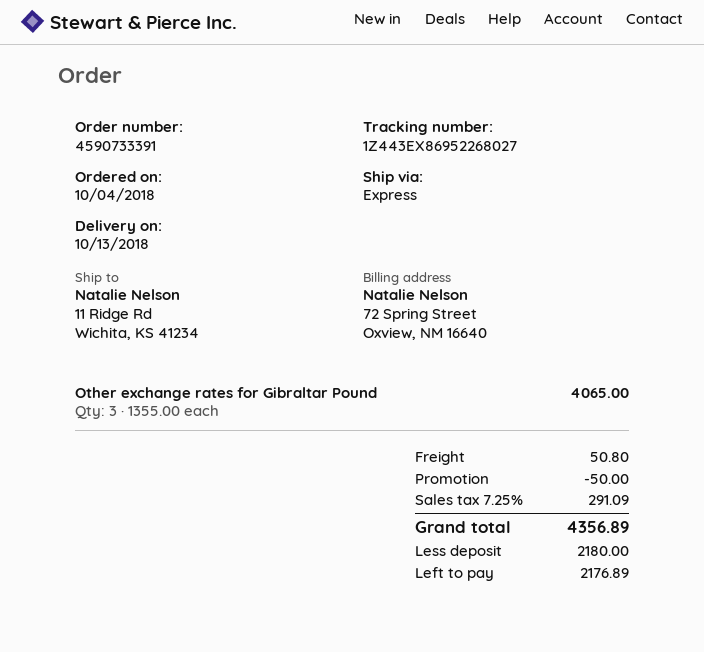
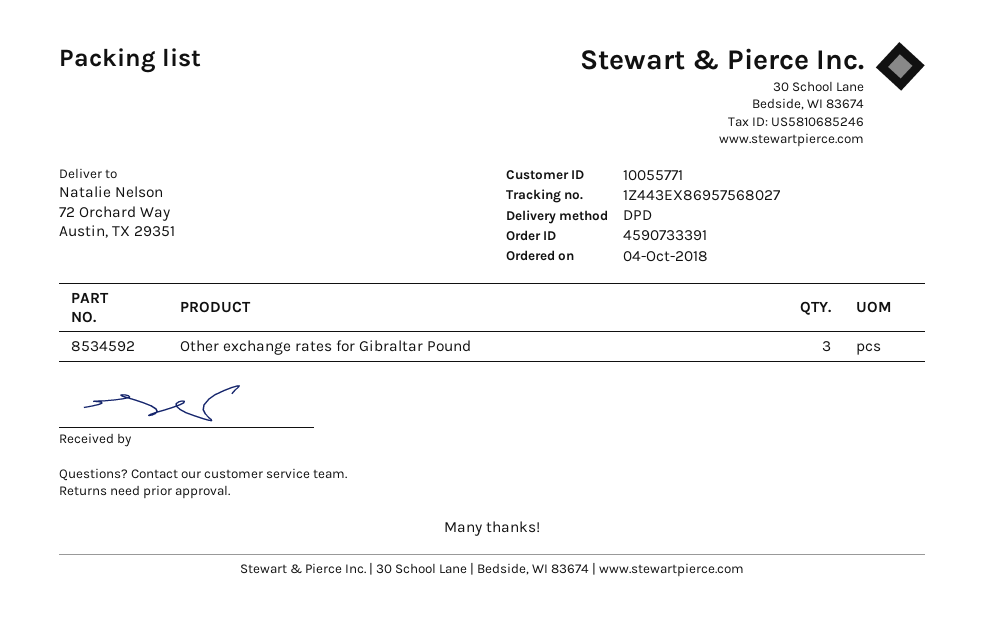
shipping method: express -> DPD
tracking number: 1Z443EX86952268027 -> 1Z443EX86957568027
ship to: 11 Ridge Rd, Wichita, KS 41234 -> 72 Orchard Way, Austin, TX 29351

